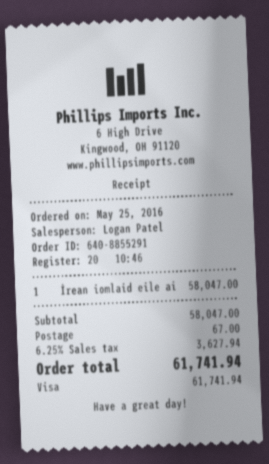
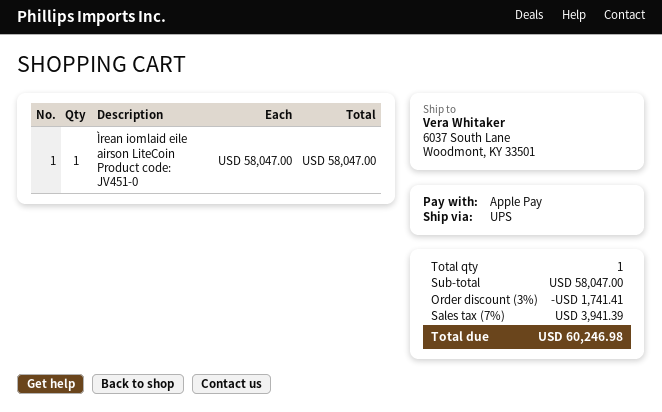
payment method: Visa -> Apple Pay
discount: none -> 3% = 1741.41
shipping: 67.00 -> none
tax: 6.25% = 3627.94 -> 7% = 3941.39
total: 61741.94 -> 60246.98

